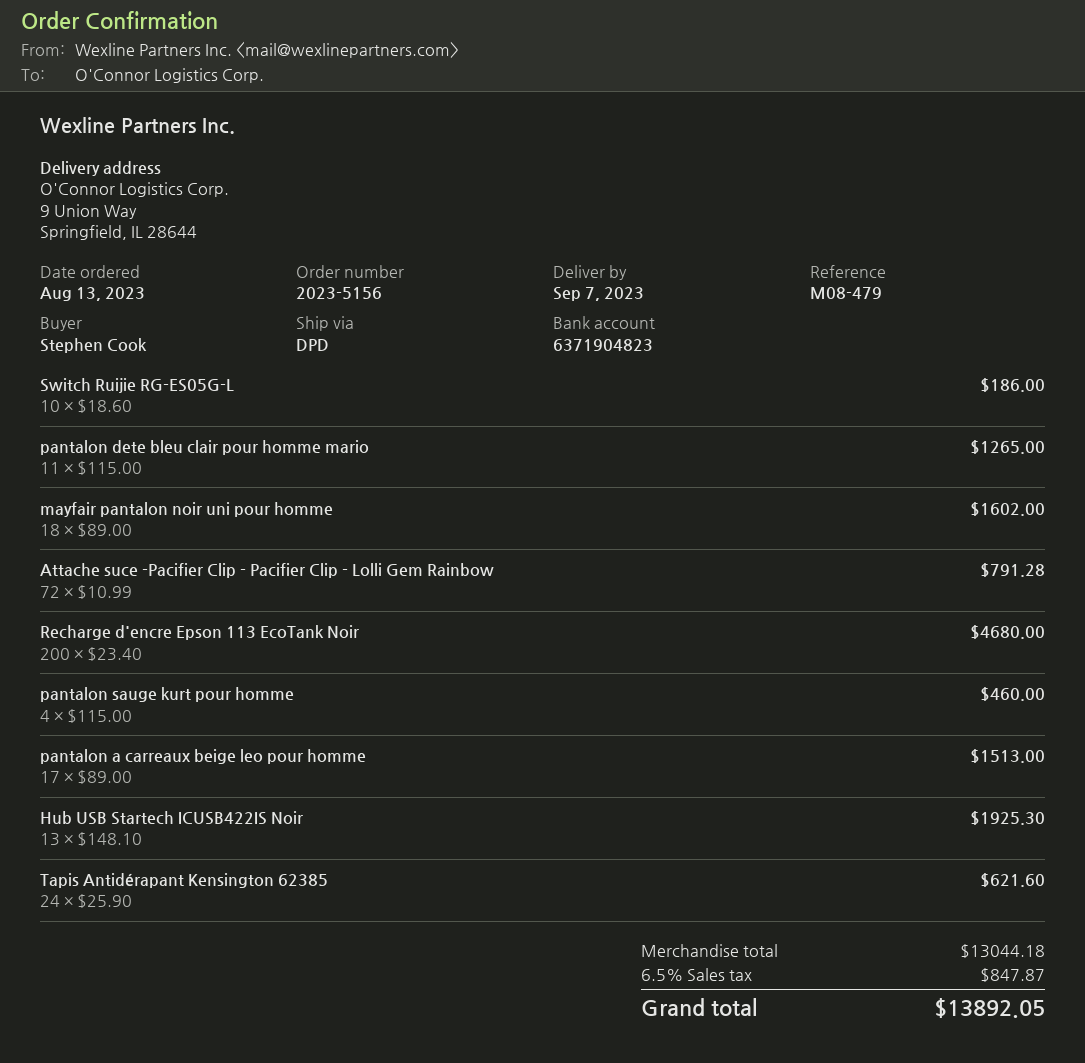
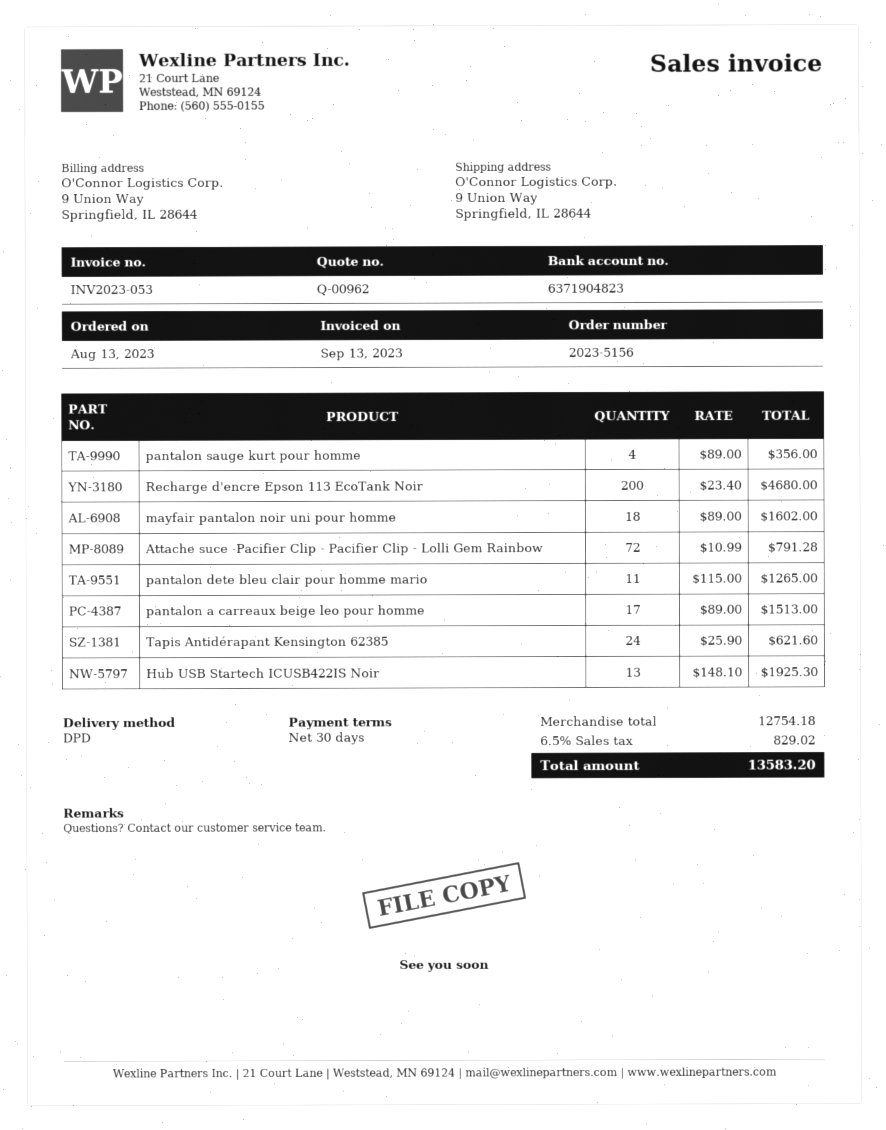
Switch Ruijie RG-ES05G-L: 10 x 18.60 = 186.00 -> none
pantalon sauge kurt pour homme: 4 x 115.00 = 460.00 -> 4 x 89.00 = 356.00
subtotal: 13044.18 -> 12754.18
tax: 6.5% = 847.87 -> 6.5% = 829.02
total: 13892.05 -> 13583.20

